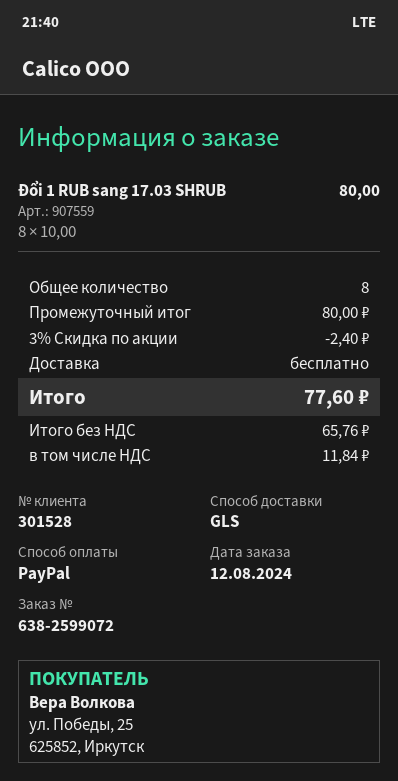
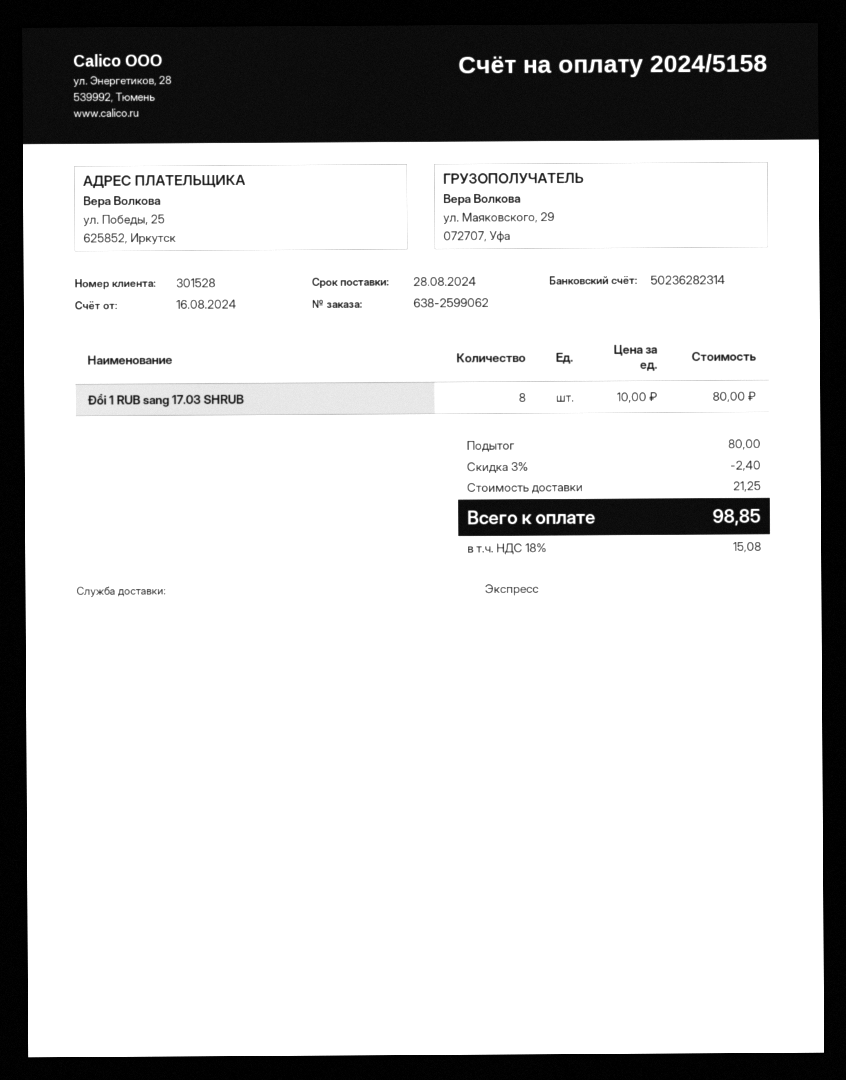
order number: 638-2599072 -> 638-2599062
shipping method: GLS -> express
shipping: 0.00 -> 21.25
tax: 11.84 -> 15.08
total: 77.60 -> 98.85

